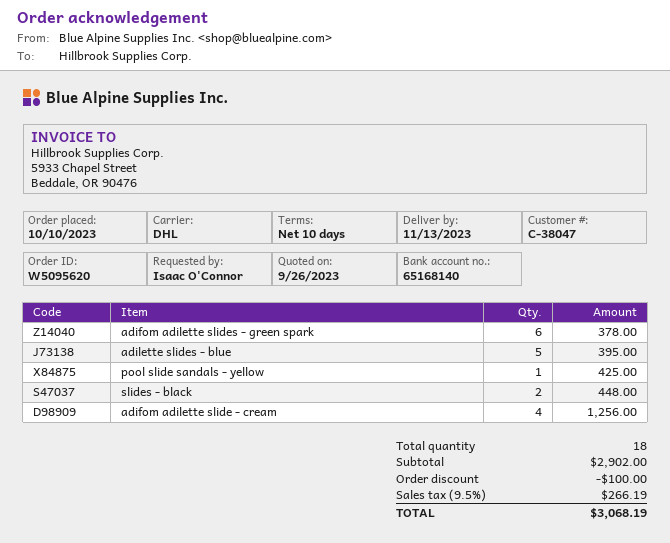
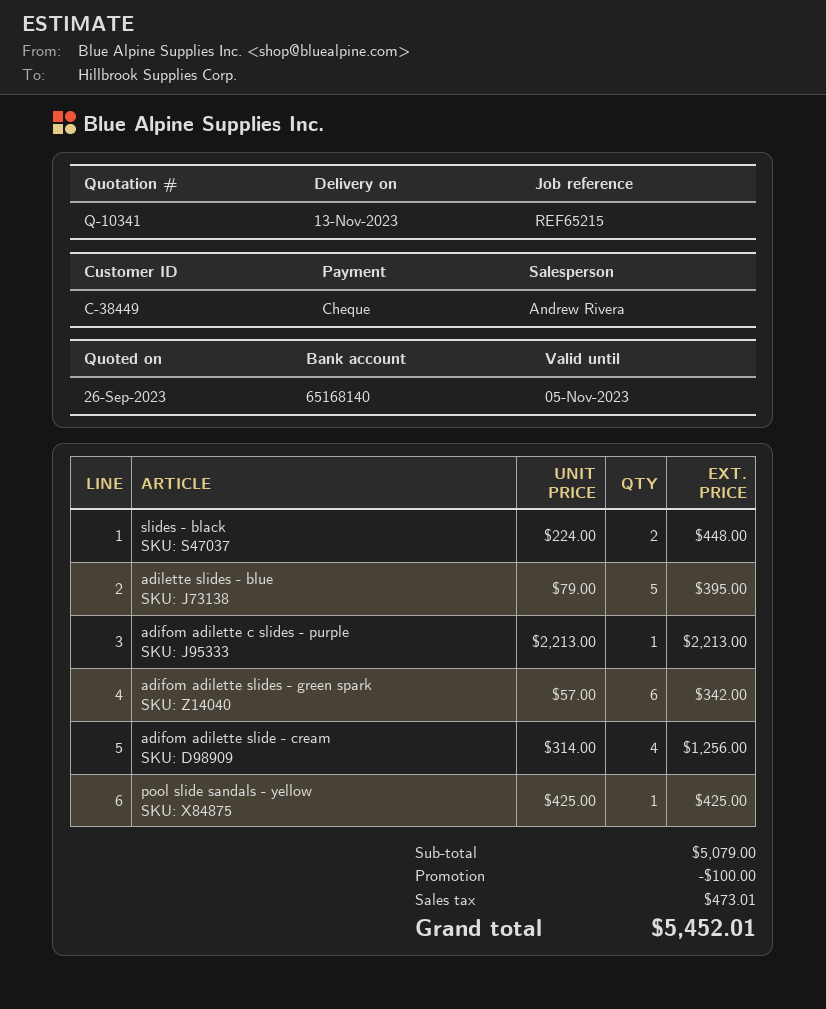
customer number: C-38047 -> C-38449
adifom adilette slides - green spark: 6 for 378.00 -> 6 for 342.00
adifom adilette c slides - purple: none -> 1 for 2213.00
subtotal: 2902.00 -> 5079.00
tax: 266.19 -> 473.01
total: 3068.19 -> 5452.01

